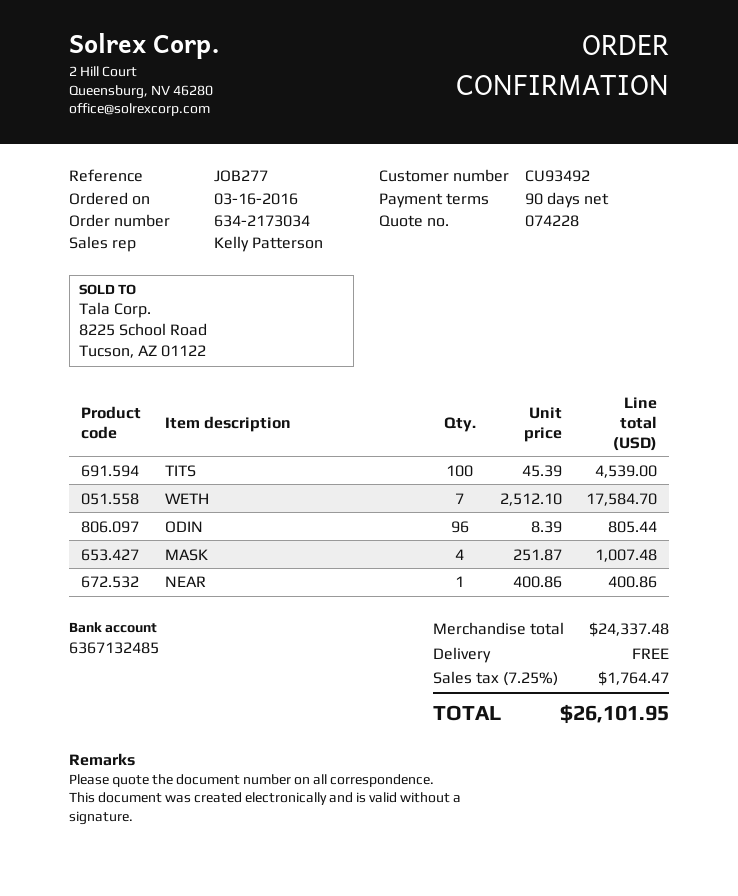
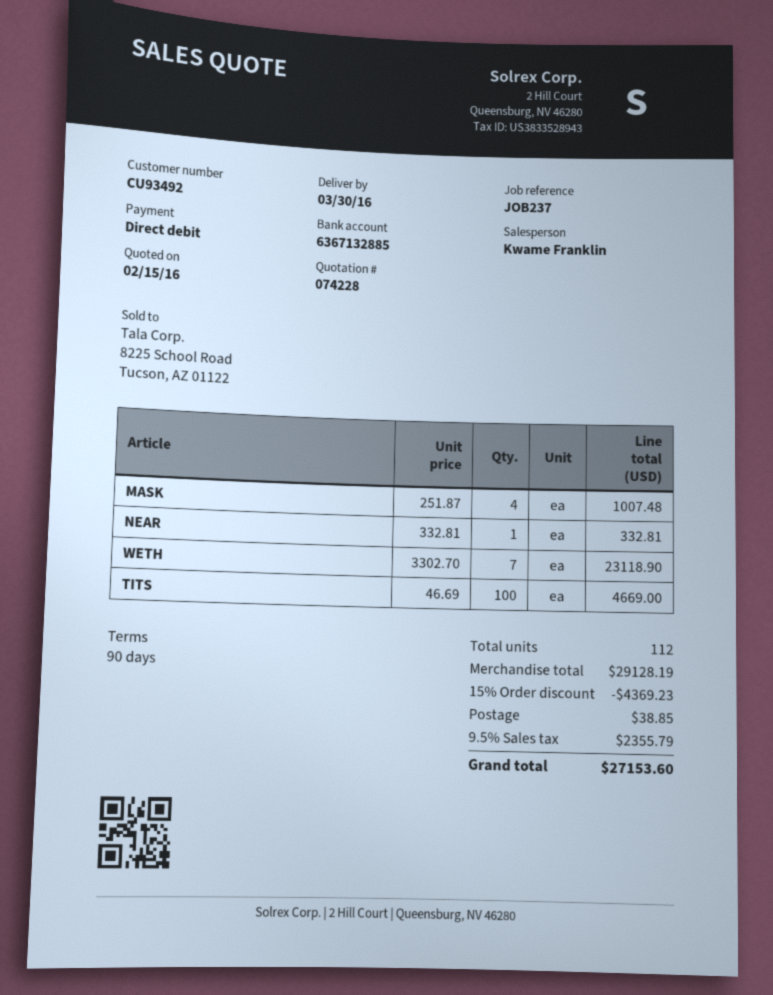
reference: JOB277 -> JOB237
sales rep: Kelly Patterson -> Kwame Franklin
bank account: 6367132485 -> 6367132885
TITS: 100 x 45.39 = 4539.00 -> 100 x 46.69 = 4669.00
WETH: 7 x 2512.10 = 17584.70 -> 7 x 3302.70 = 23118.90
ODIN: 96 x 8.39 = 805.44 -> none
NEAR: 1 x 400.86 = 400.86 -> 1 x 332.81 = 332.81
subtotal: 24337.48 -> 29128.19
discount: none -> 15% = 4369.23
shipping: 0.00 -> 38.85
tax: 7.25% = 1764.47 -> 9.5% = 2355.79
total: 26101.95 -> 27153.60

